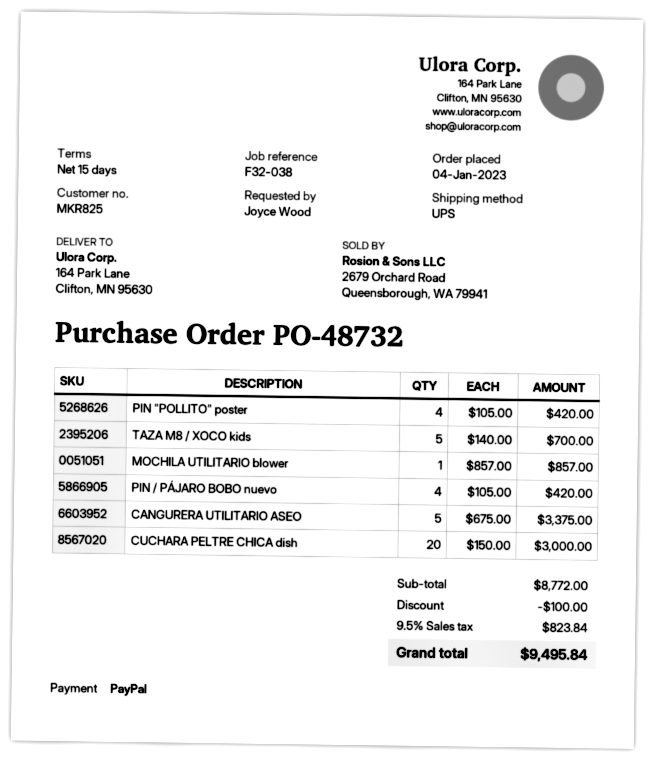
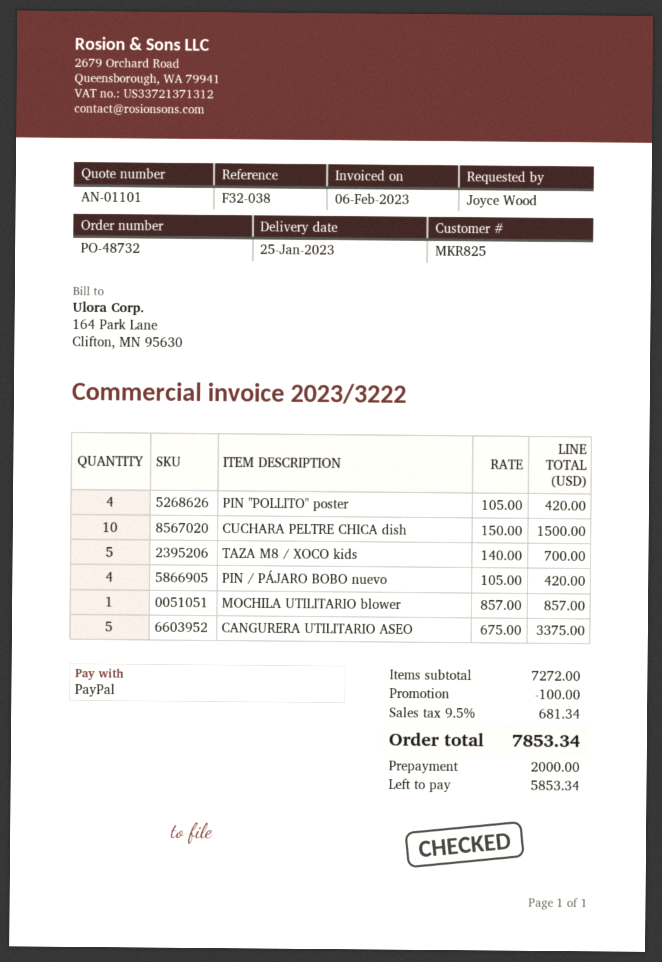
CUCHARA PELTRE CHICA dish: 20 x 150.00 = 3000.00 -> 10 x 150.00 = 1500.00
subtotal: 8772.00 -> 7272.00
tax: 9.5% = 823.84 -> 9.5% = 681.34
total: 9495.84 -> 7853.34

